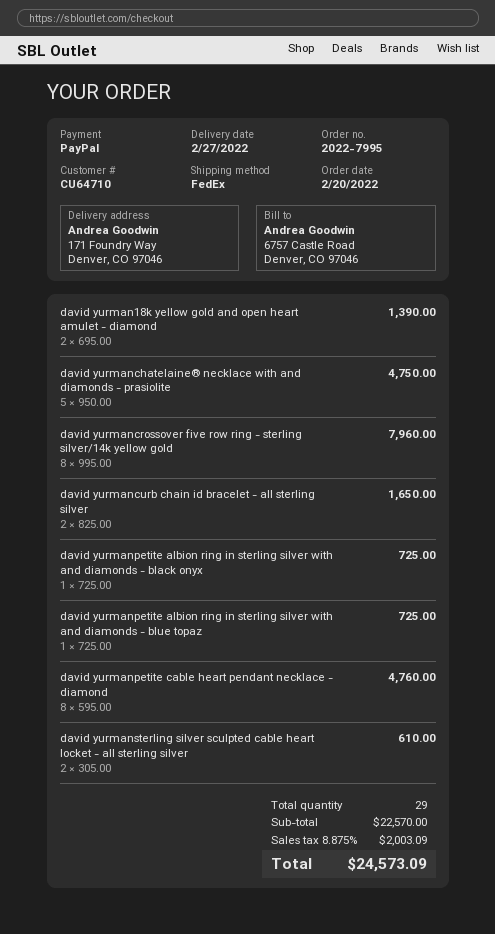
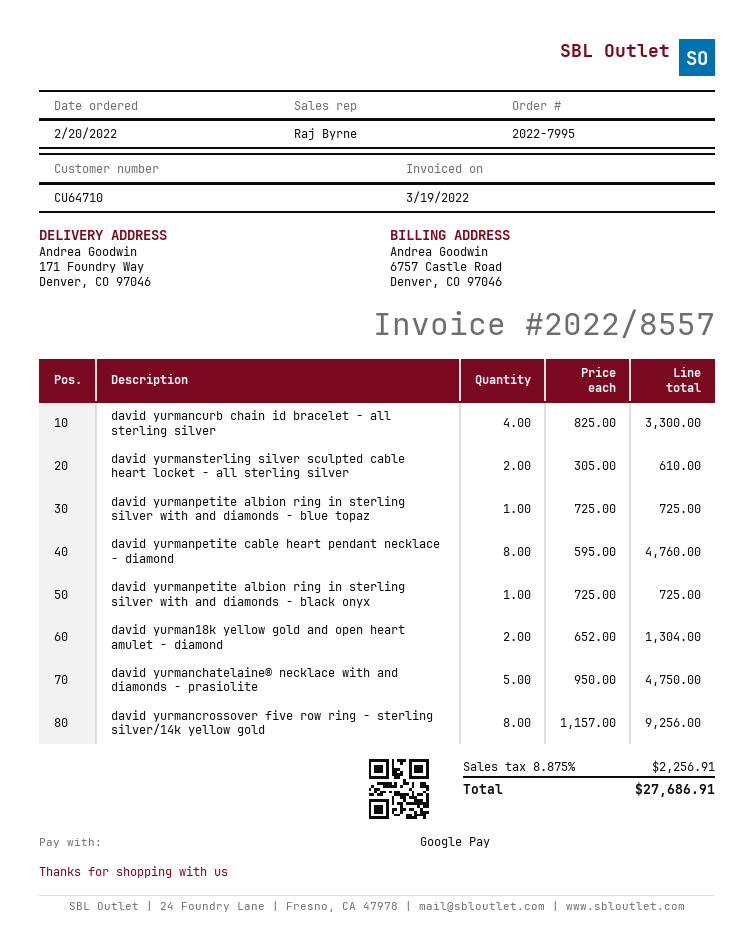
payment method: PayPal -> Google Pay
david yurman18k yellow gold and open heart amulet - diamond: 2 x 695.00 = 1390.00 -> 2 x 652.00 = 1304.00
david yurmancrossover five row ring - sterling silver/14k yellow gold: 8 x 995.00 = 7960.00 -> 8 x 1157.00 = 9256.00
david yurmancurb chain id bracelet - all sterling silver: 2 x 825.00 = 1650.00 -> 4 x 825.00 = 3300.00
tax: 8.875% = 2003.09 -> 8.875% = 2256.91
total: 24573.09 -> 27686.91

